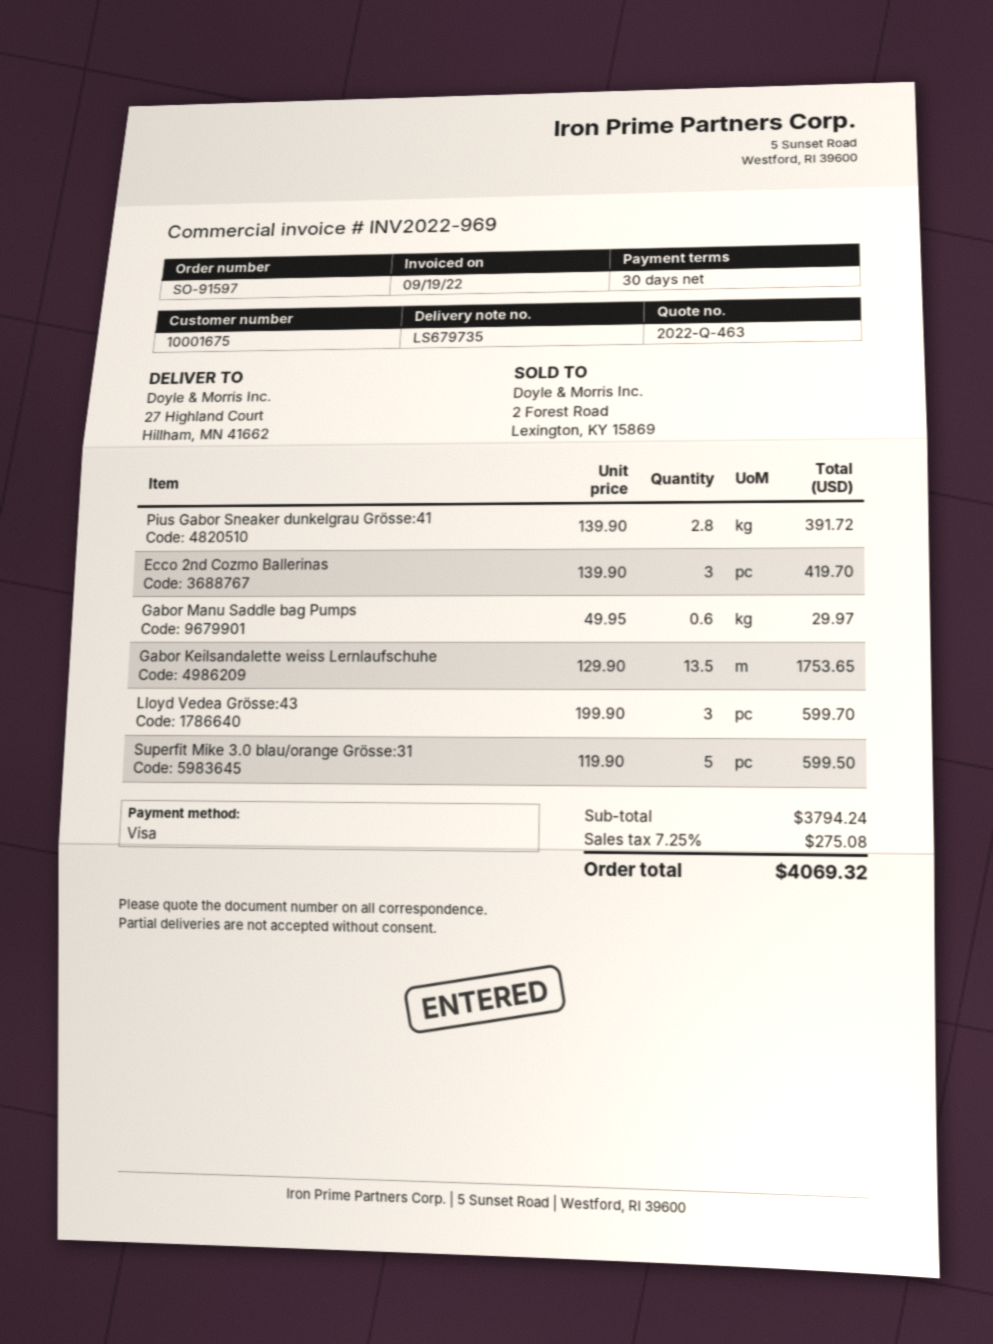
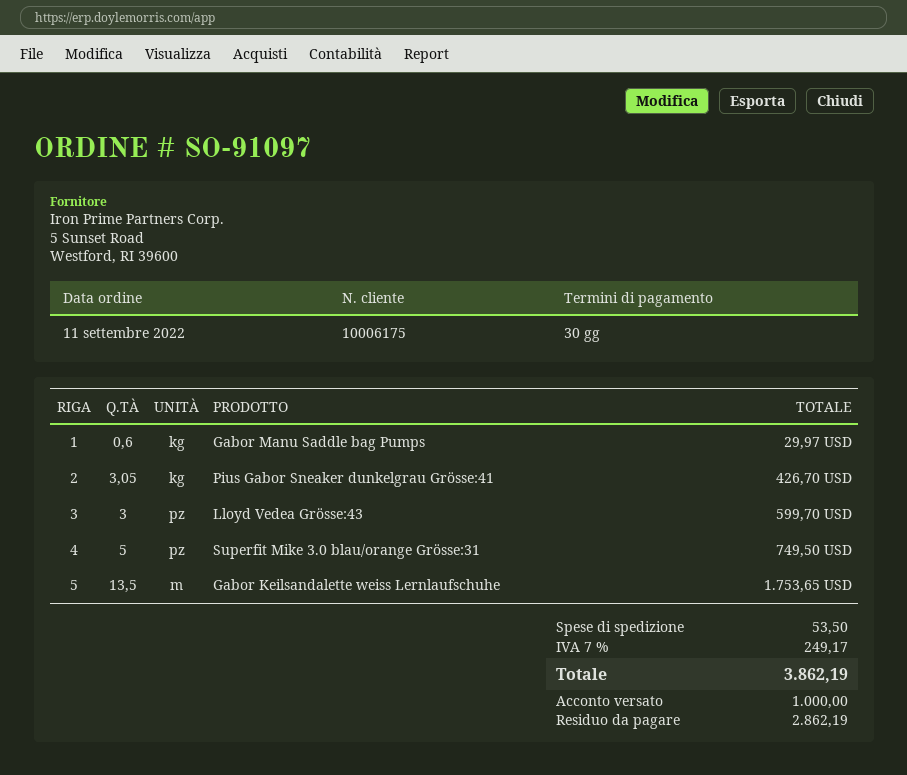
order number: SO-91597 -> SO-91097
customer number: 10001675 -> 10006175
Pius Gabor Sneaker dunkelgrau Grösse:41: 2.8 for 391.72 -> 3.05 for 426.70
Ecco 2nd Cozmo Ballerinas: 3 for 419.70 -> none
Superfit Mike 3.0 blau/orange Grösse:31: 5 for 599.50 -> 5 for 749.50
shipping: none -> 53.50
tax: 7.25% = 275.08 -> 7% = 249.17
total: 4069.32 -> 3862.19

